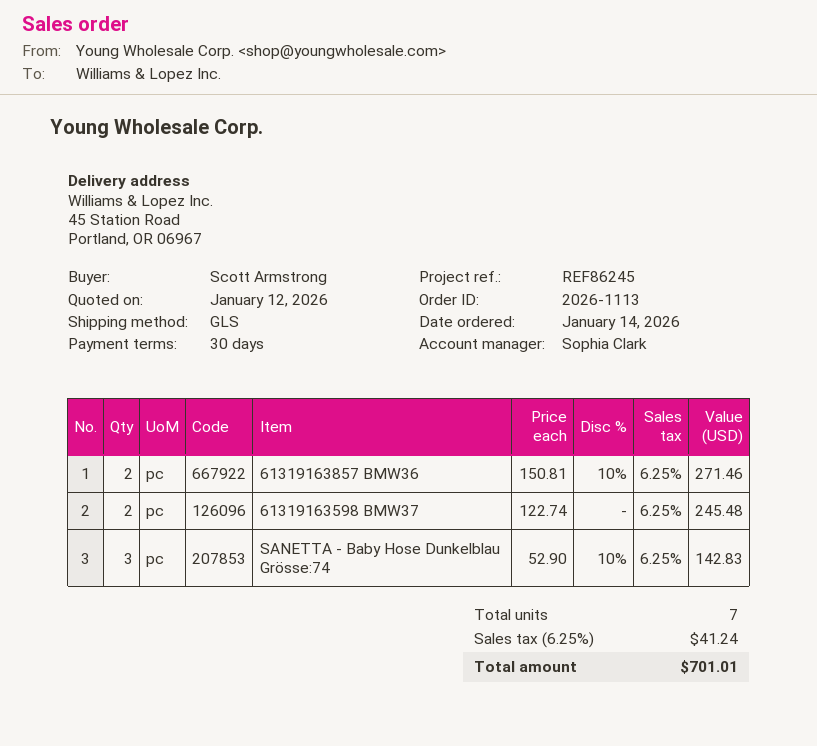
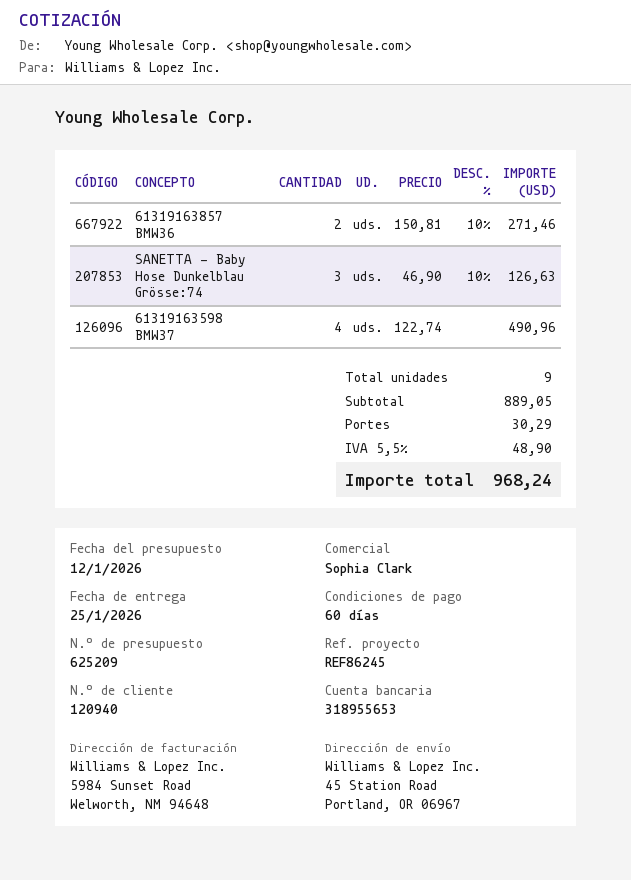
payment terms: 30 days -> 60 days
61319163598 BMW37: 2 x 122.74 = 245.48 -> 4 x 122.74 = 490.96
SANETTA - Baby Hose Dunkelblau Grösse:74: 3 x 52.90 - 10% = 142.83 -> 3 x 46.90 - 10% = 126.63
total quantity: 7 -> 9
shipping: none -> 30.29
tax: 6.25% = 41.24 -> 5.5% = 48.90
total: 701.01 -> 968.24

